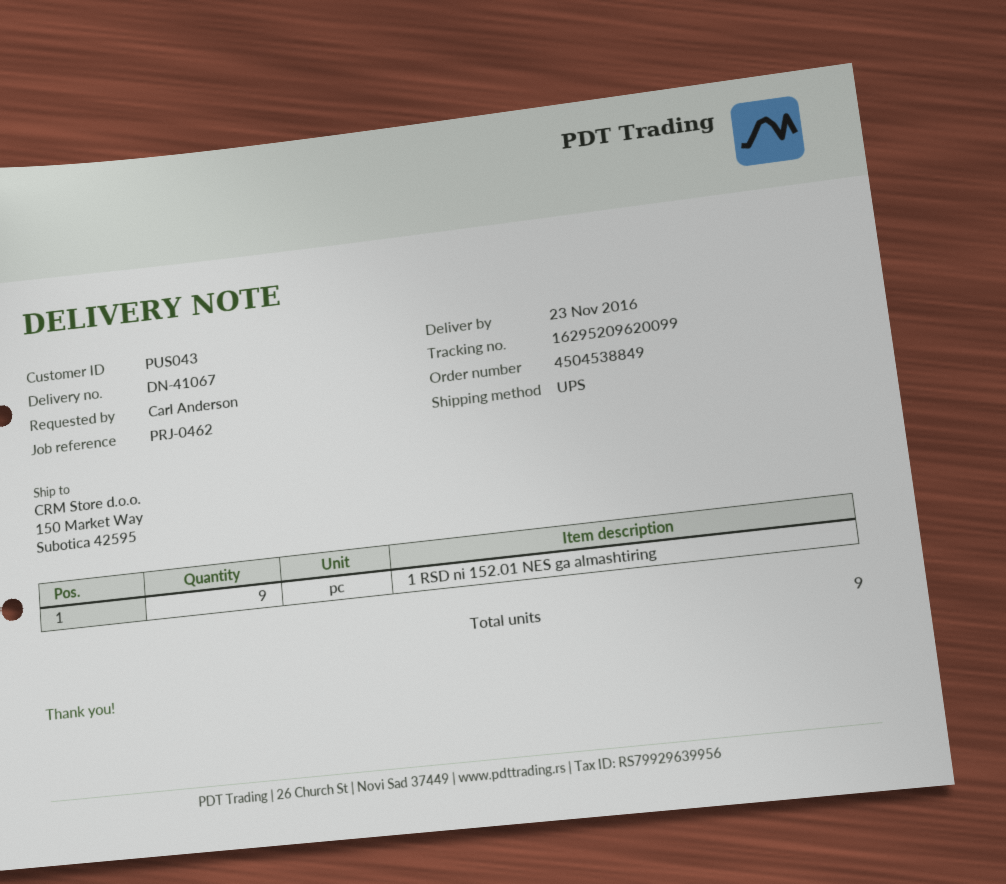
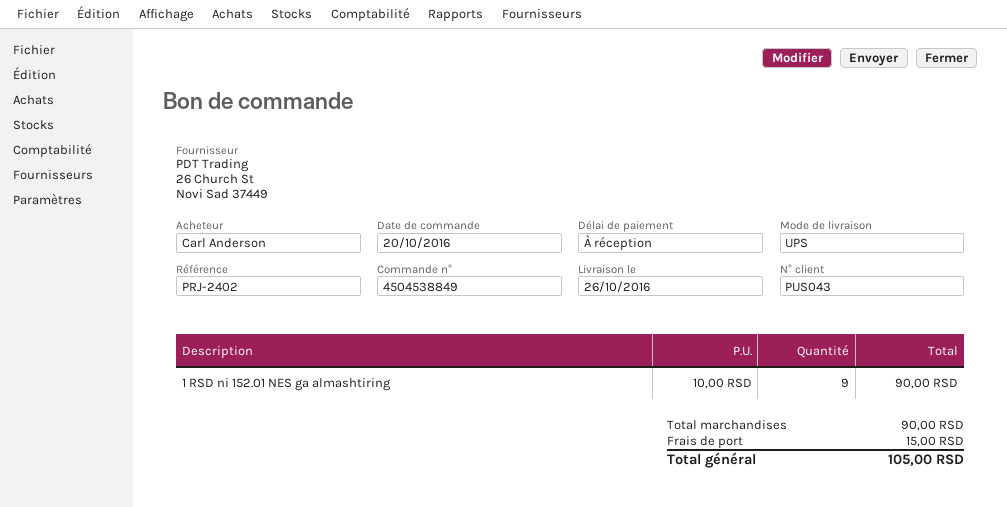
delivery date: 2016-11-23 -> 2016-10-26
reference: PRJ-0462 -> PRJ-2402

